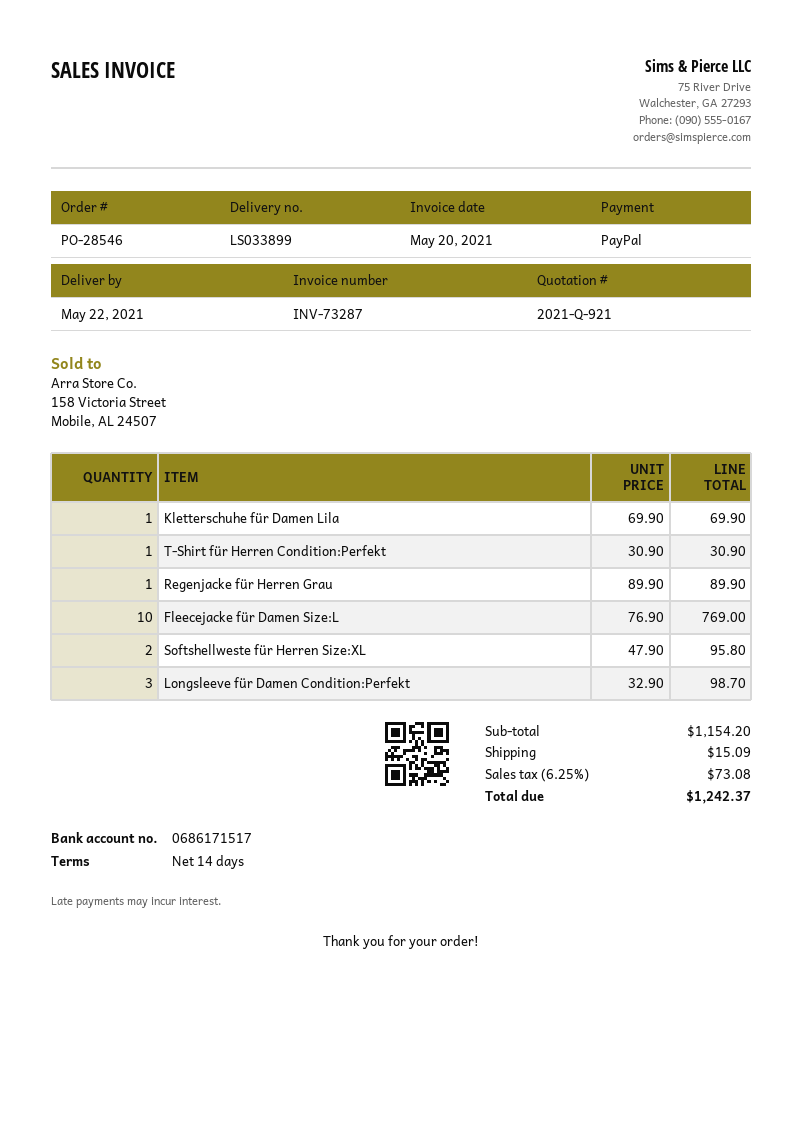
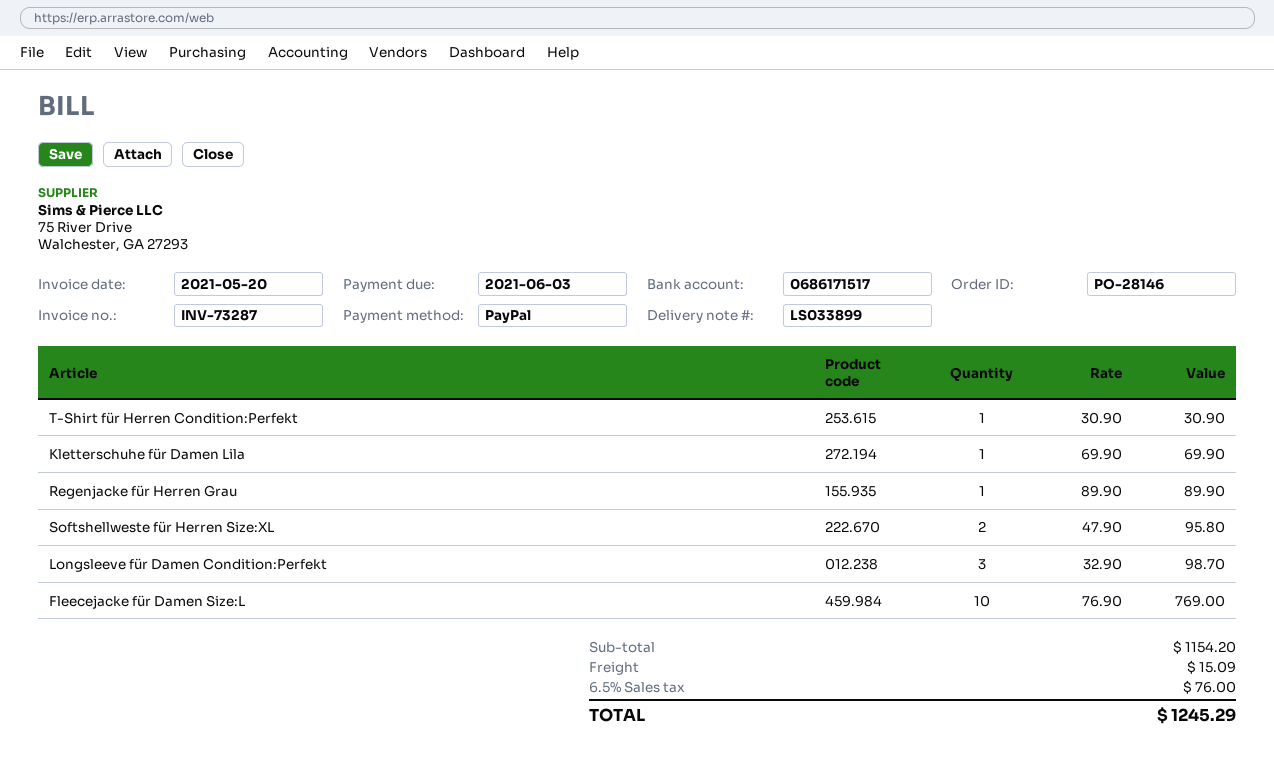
order number: PO-28546 -> PO-28146
tax: 6.25% = 73.08 -> 6.5% = 76.00
total: 1242.37 -> 1245.29

